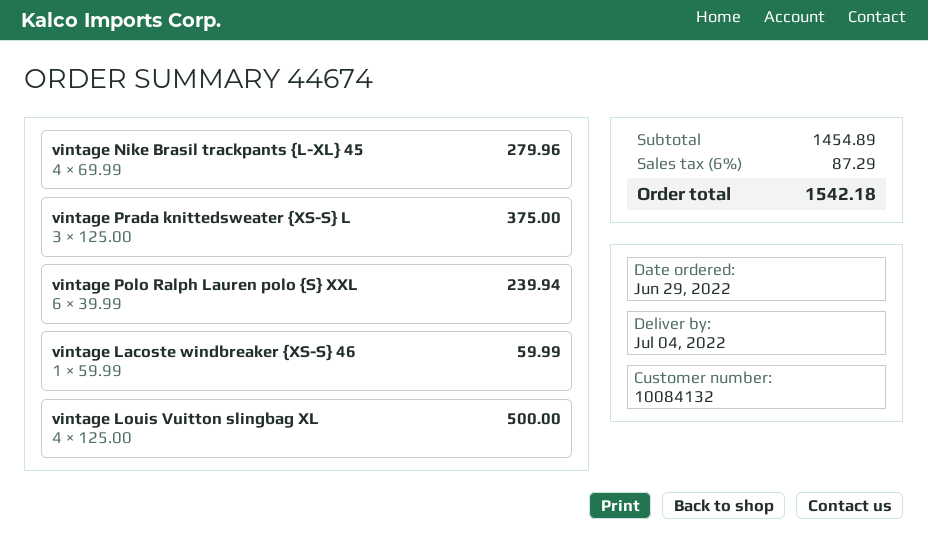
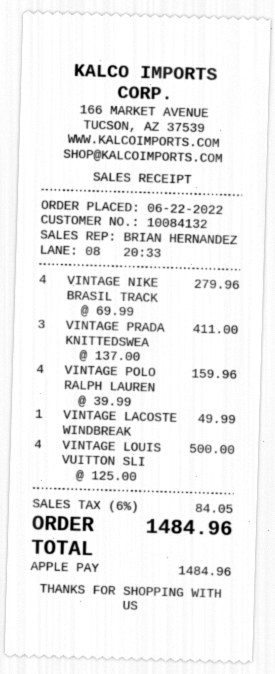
order date: 2022-06-29 -> 2022-06-22
vintage Prada knittedsweater {XS-S} L: 3 x 125.00 = 375.00 -> 3 x 137.00 = 411.00
vintage Polo Ralph Lauren polo {S} XXL: 6 x 39.99 = 239.94 -> 4 x 39.99 = 159.96
vintage Lacoste windbreaker {XS-S} 46: 1 x 59.99 = 59.99 -> 1 x 49.99 = 49.99
tax: 6% = 87.29 -> 6% = 84.05
total: 1542.18 -> 1484.96

